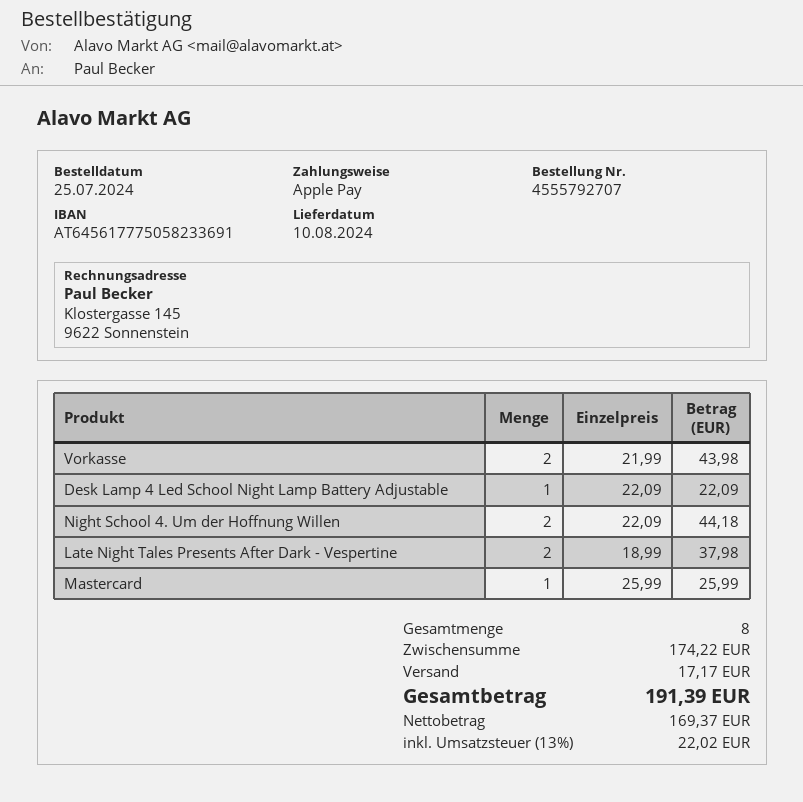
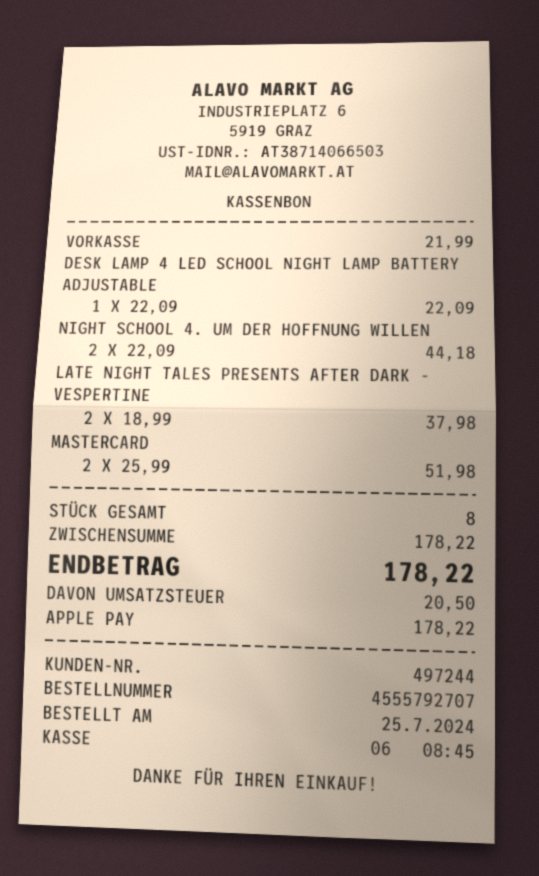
Vorkasse: 2 x 21.99 = 43.98 -> 1 x 21.99 = 21.99
Mastercard: 1 x 25.99 = 25.99 -> 2 x 25.99 = 51.98
subtotal: 174.22 -> 178.22
shipping: 17.17 -> none
tax: 22.02 -> 20.50
total: 191.39 -> 178.22

